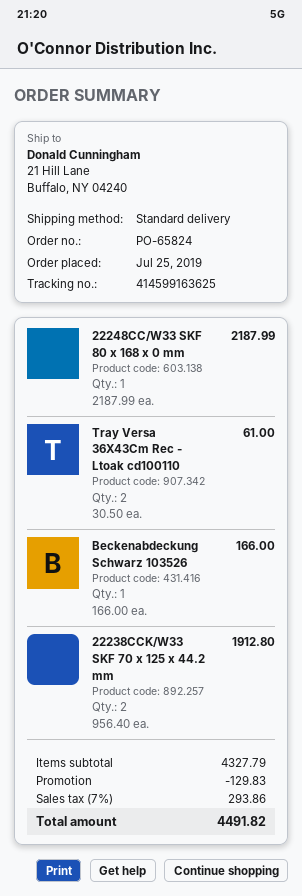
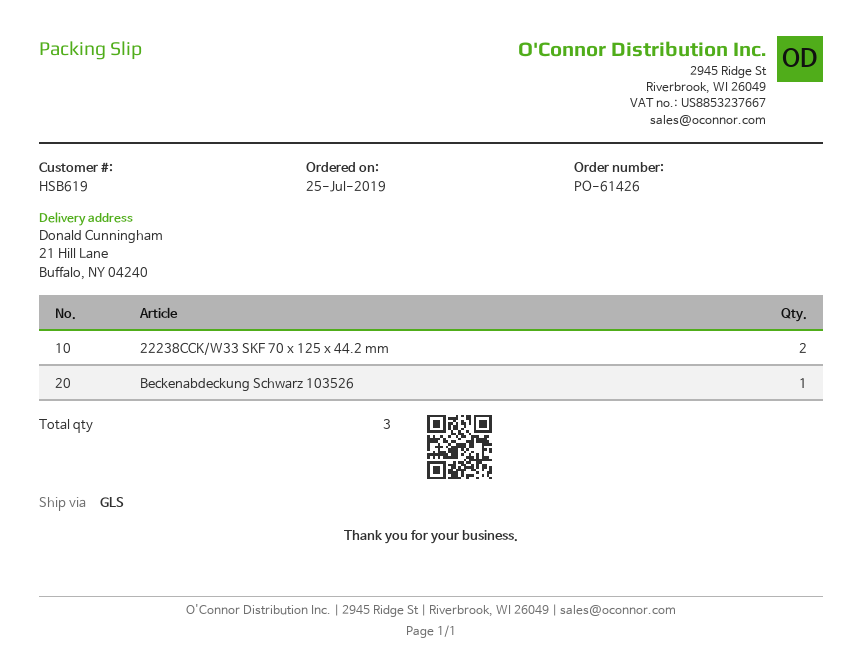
order number: PO-65824 -> PO-61426
shipping method: standard -> GLS
22248CC/W33 SKF 80 x 168 x 0 mm: 1 -> none
Tray Versa 36X43Cm Rec - Ltoak cd100110: 2 -> none

